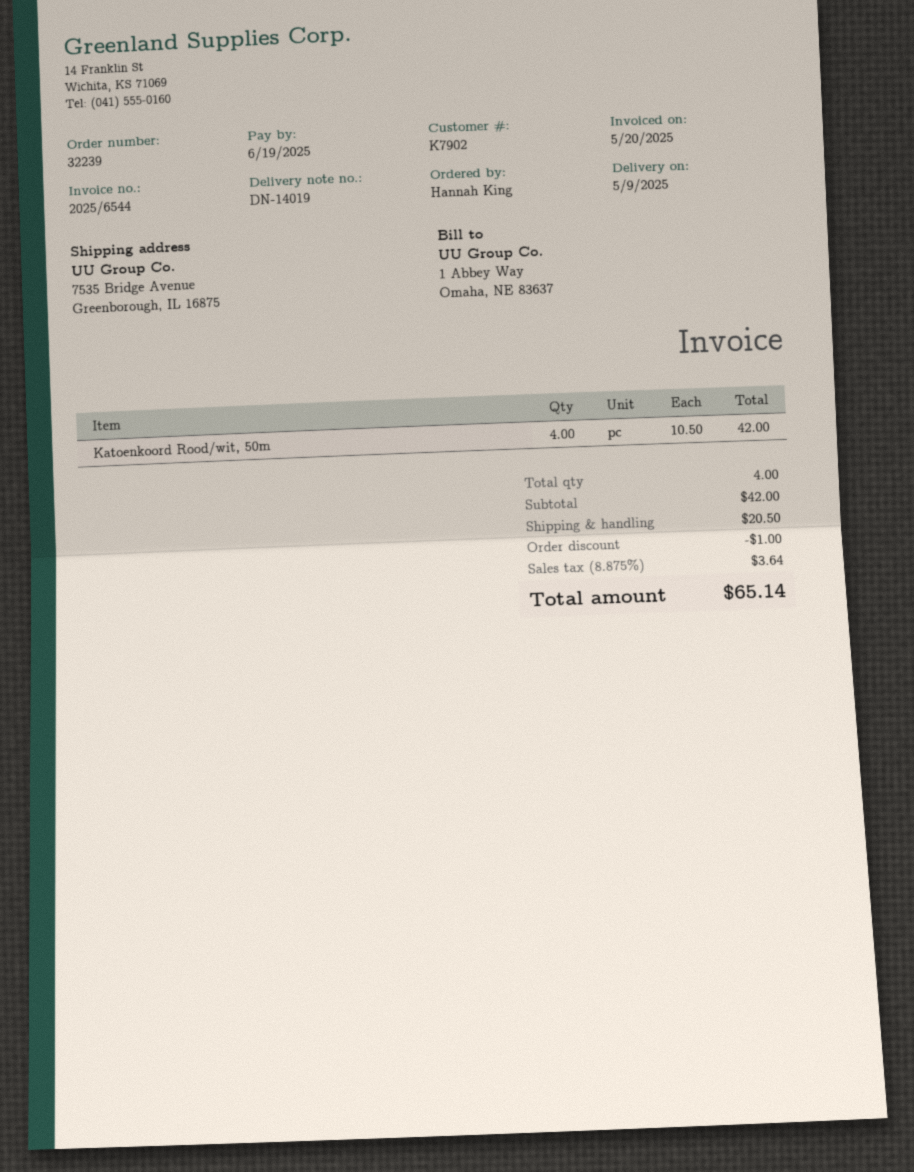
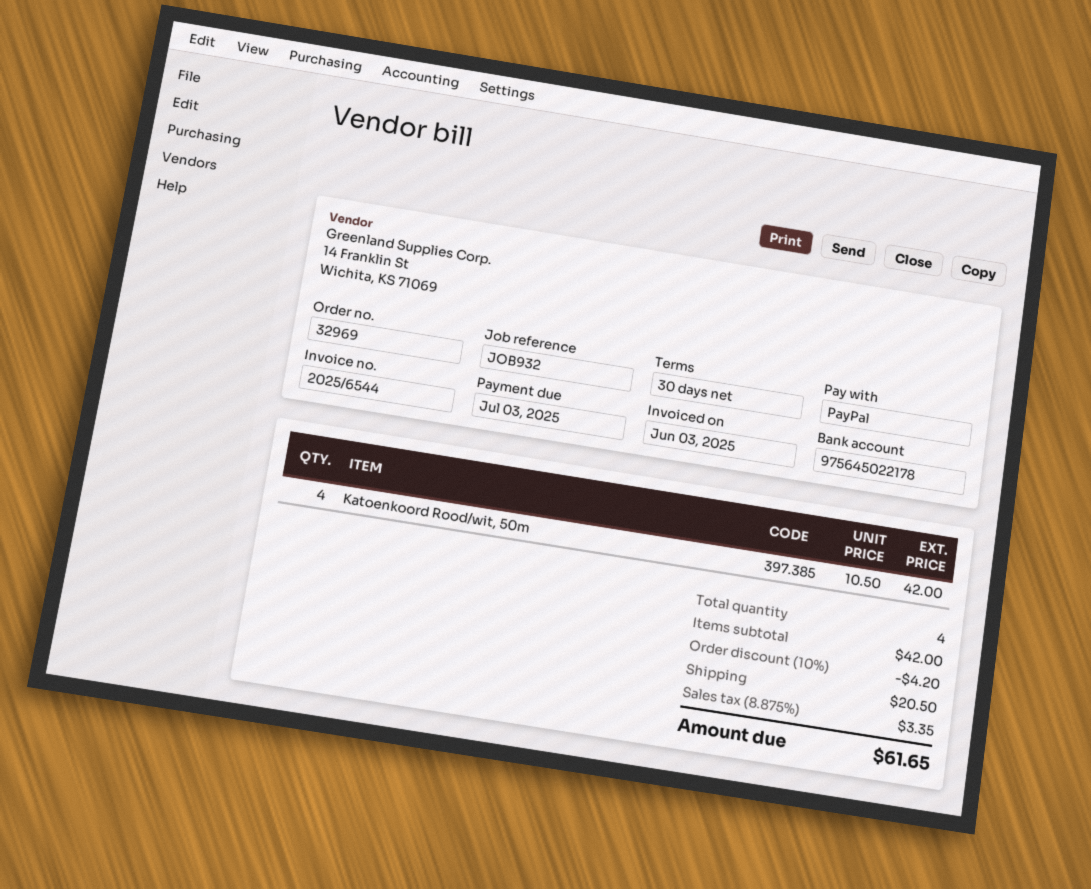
order number: 32239 -> 32969
invoice date: 2025-05-20 -> 2025-06-03
due date: 2025-06-19 -> 2025-07-03
discount: 1.00 -> 4.20
tax: 8.875% = 3.64 -> 8.875% = 3.35
total: 65.14 -> 61.65

